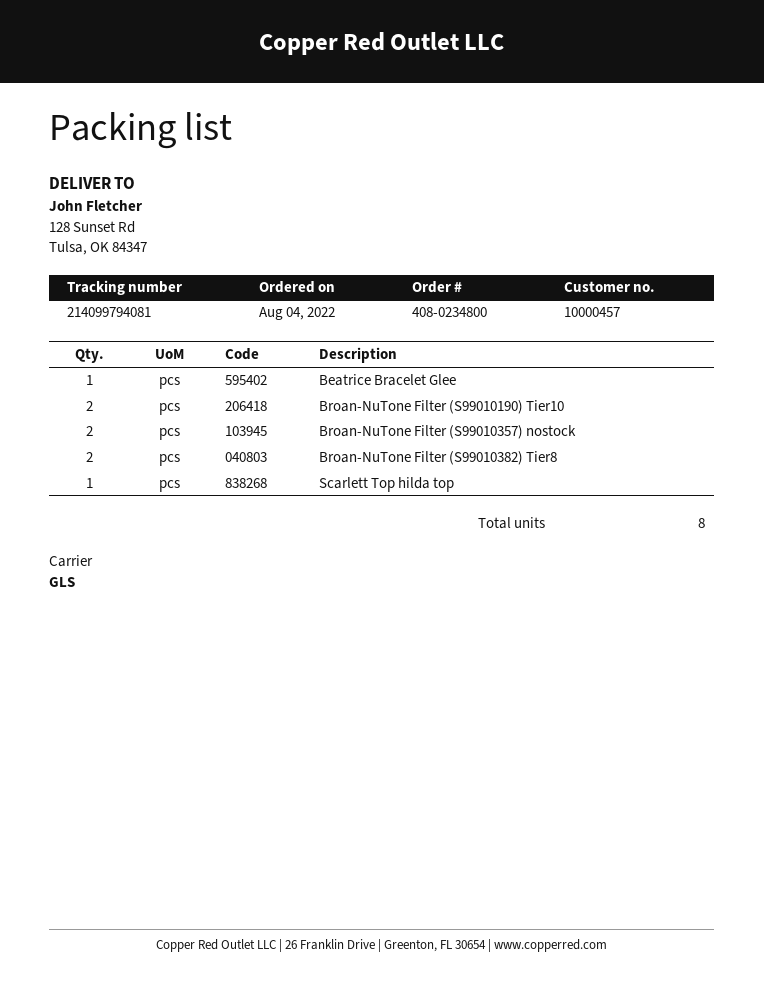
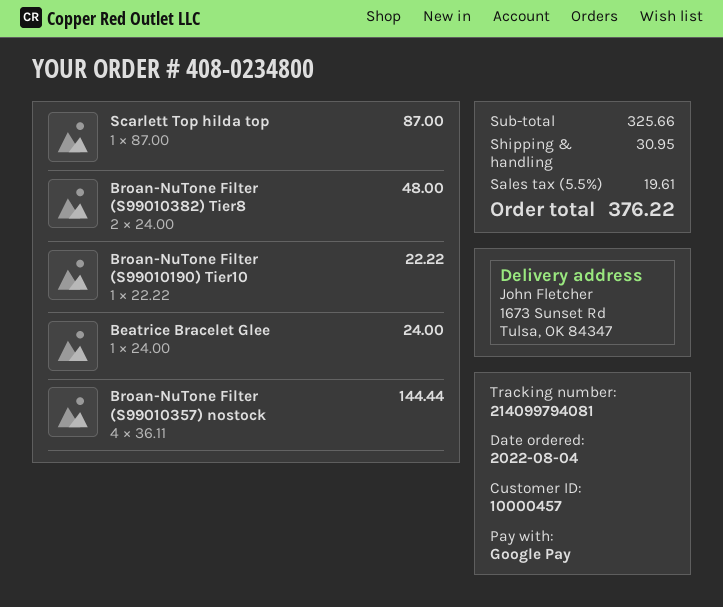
ship to: 128 Sunset Rd, Tulsa, OK 84347 -> 1673 Sunset Rd, Tulsa, OK 84347
Broan-NuTone Filter (S99010190) Tier10: 2 -> 1
Broan-NuTone Filter (S99010357) nostock: 2 -> 4

